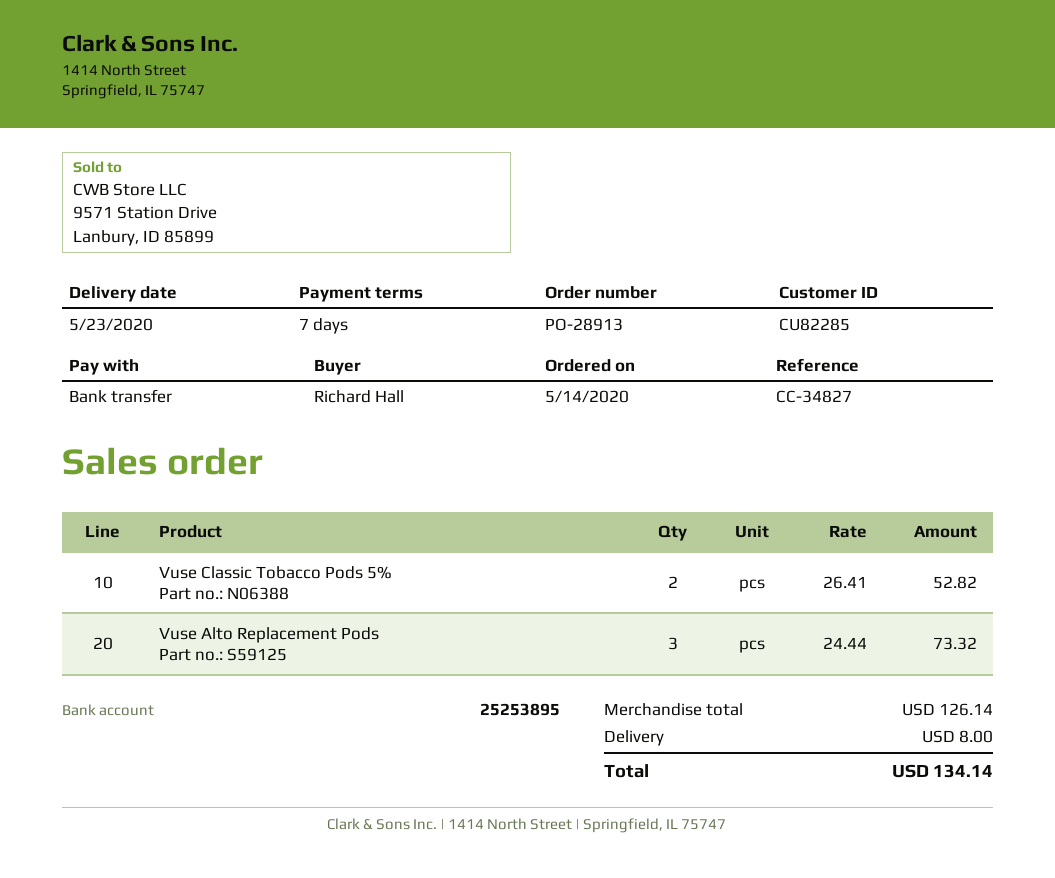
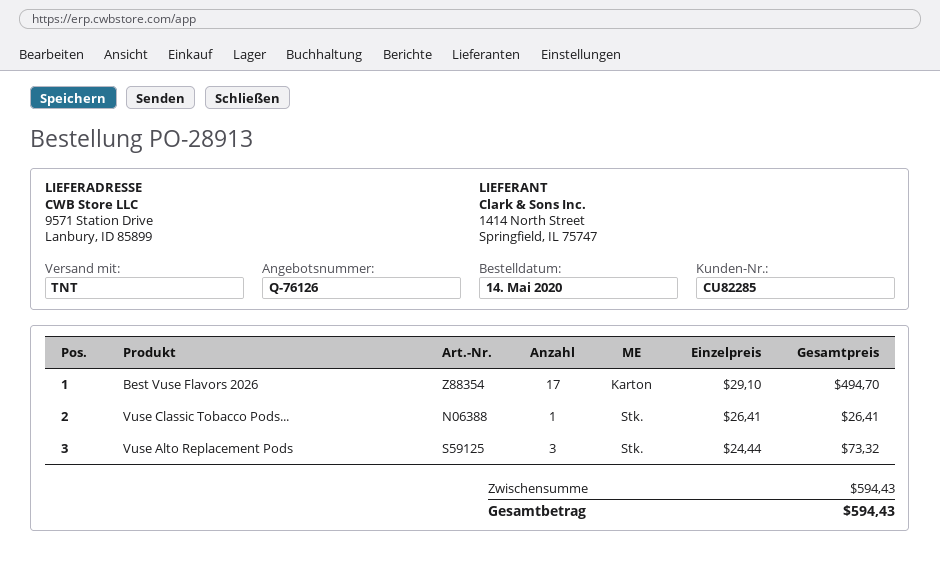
Vuse Classic Tobacco Pods 5%: 2 x 26.41 = 52.82 -> 1 x 26.41 = 26.41
Best Vuse Flavors 2026: none -> 17 x 29.10 = 494.70
subtotal: 126.14 -> 594.43
shipping: 8.00 -> none
total: 134.14 -> 594.43

